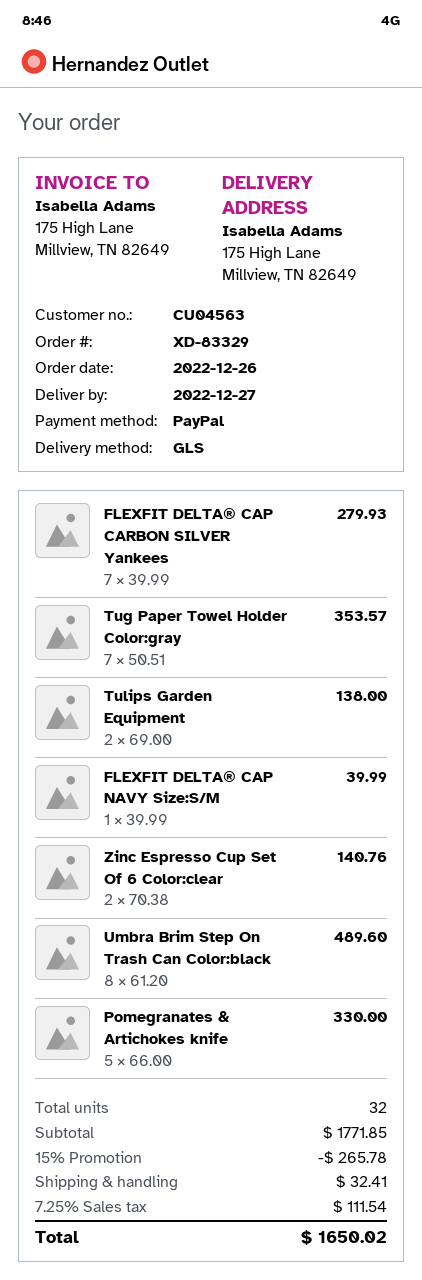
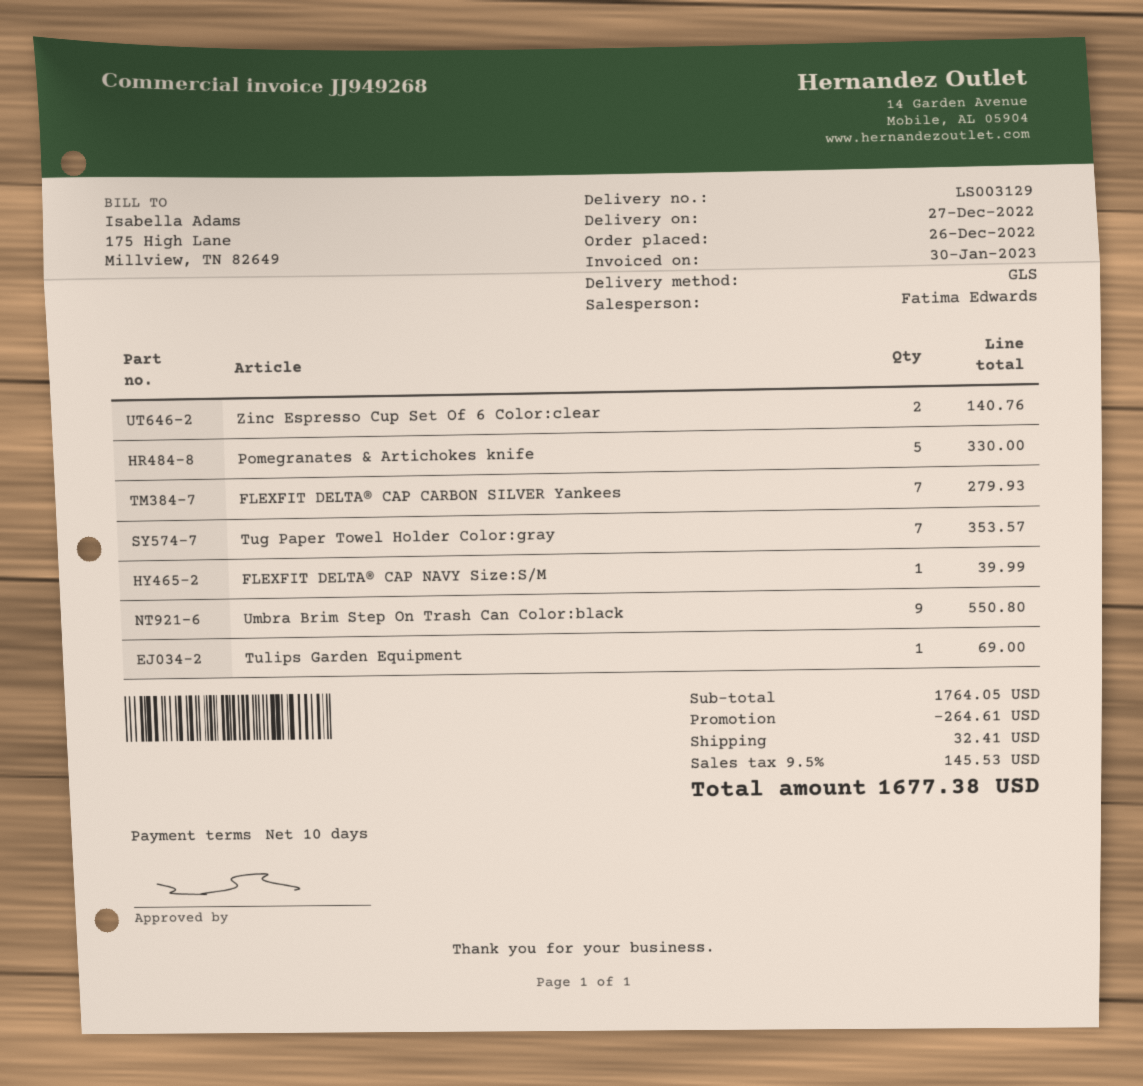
Tulips Garden Equipment: 2 for 138.00 -> 1 for 69.00
Umbra Brim Step On Trash Can Color:black: 8 for 489.60 -> 9 for 550.80
subtotal: 1771.85 -> 1764.05
discount: 265.78 -> 264.61
tax: 7.25% = 111.54 -> 9.5% = 145.53
total: 1650.02 -> 1677.38

